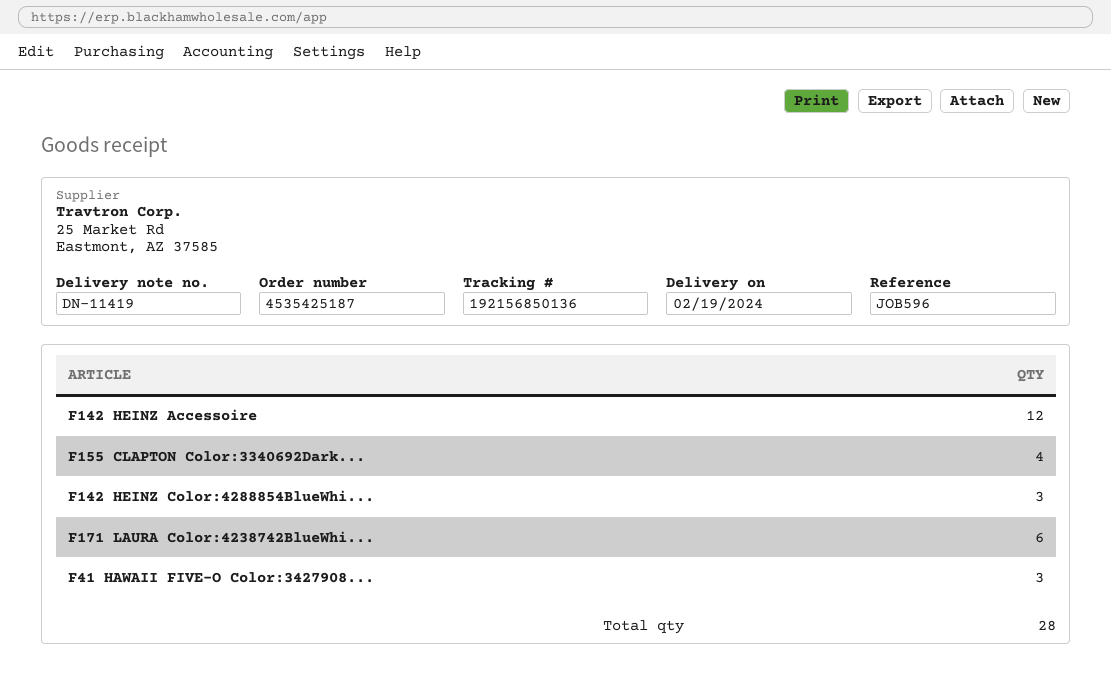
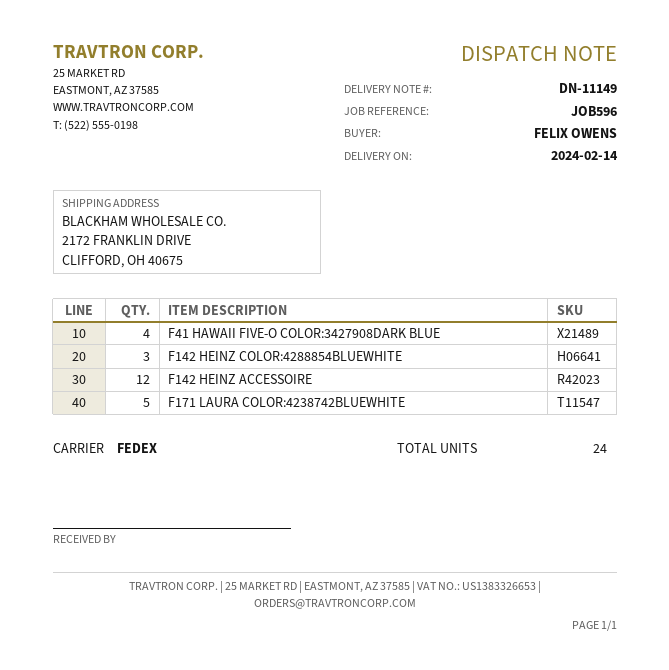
delivery note number: DN-11419 -> DN-11149
delivery date: 2024-02-19 -> 2024-02-14
F155 CLAPTON Color:3340692Dark...: 4 -> none
F171 LAURA Color:4238742BlueWhi...: 6 -> 5
F41 HAWAII FIVE-O Color:3427908...: 3 -> 4
total quantity: 28 -> 24

